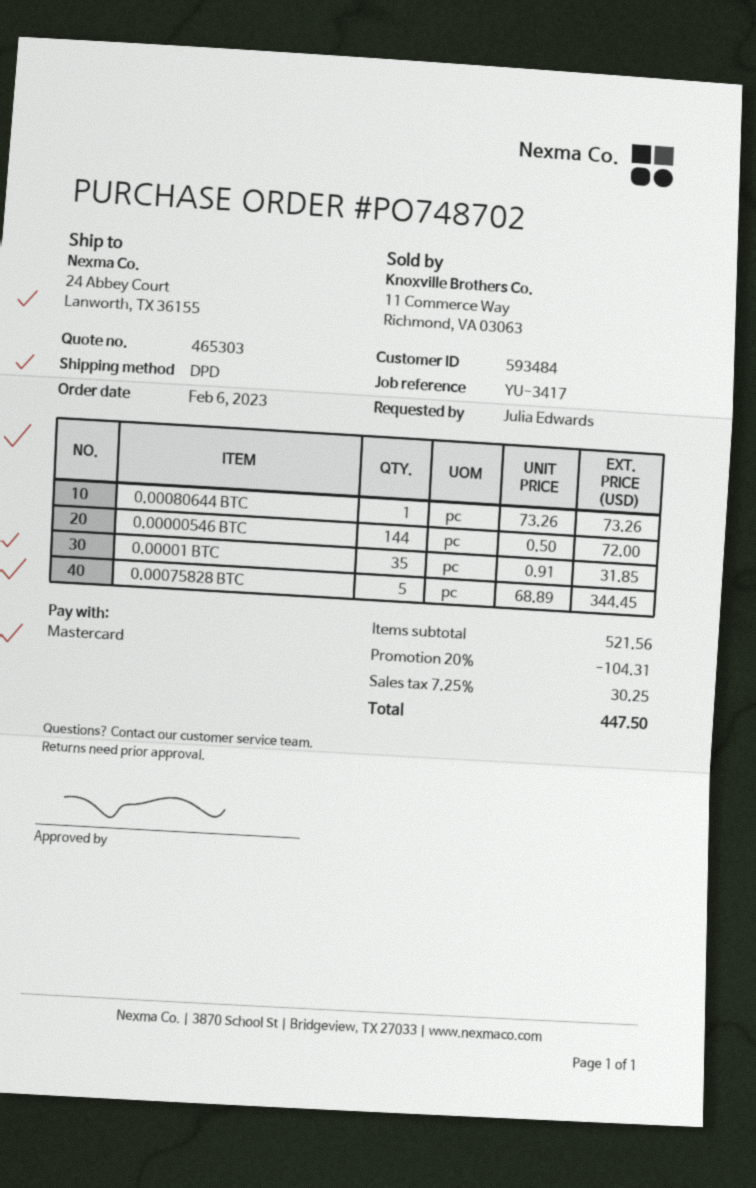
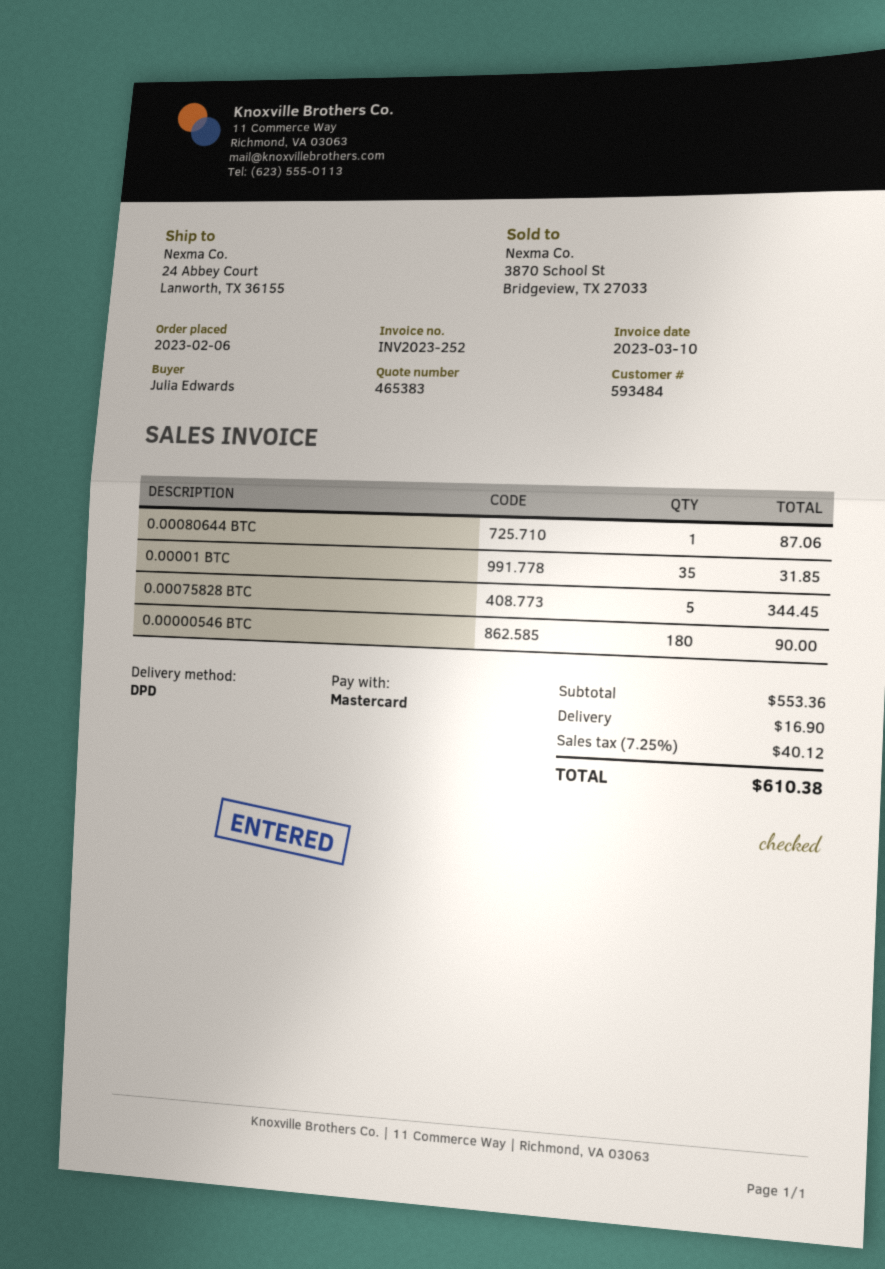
quote number: 465303 -> 465383
0.00080644 BTC: 1 for 73.26 -> 1 for 87.06
0.00000546 BTC: 144 for 72.00 -> 180 for 90.00
subtotal: 521.56 -> 553.36
discount: 20% = 104.31 -> none
shipping: none -> 16.90
tax: 7.25% = 30.25 -> 7.25% = 40.12
total: 447.50 -> 610.38

